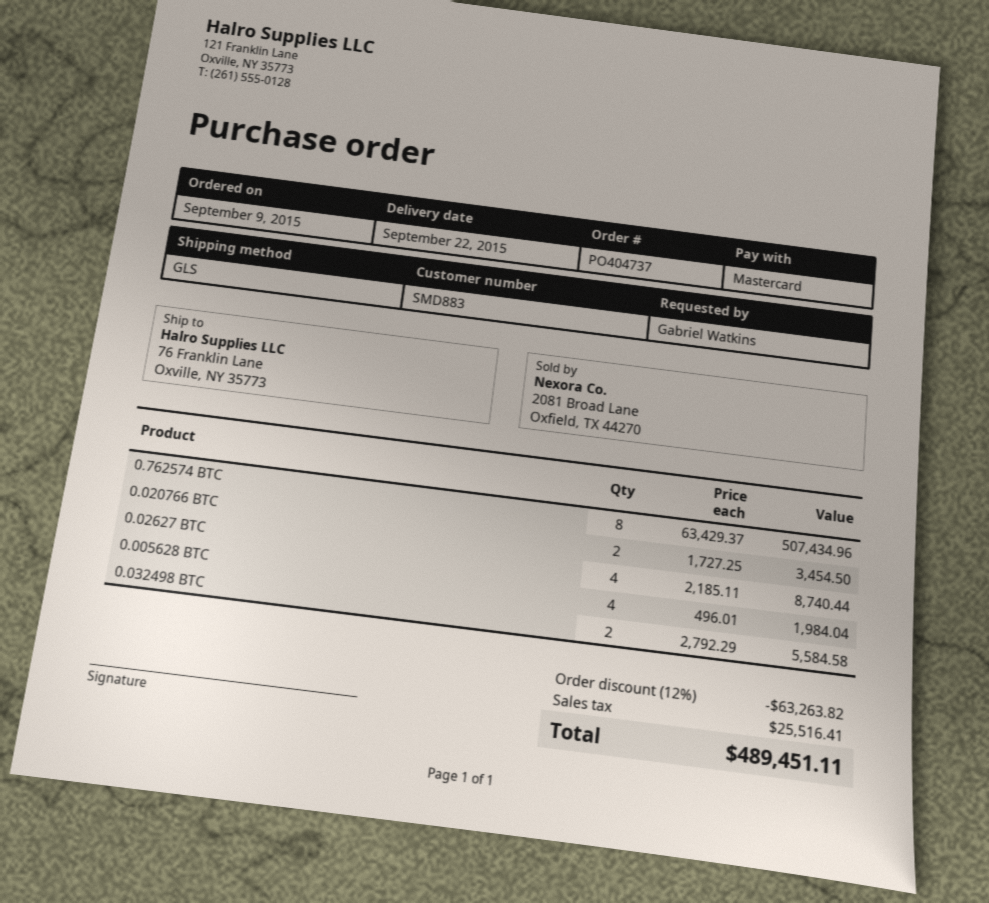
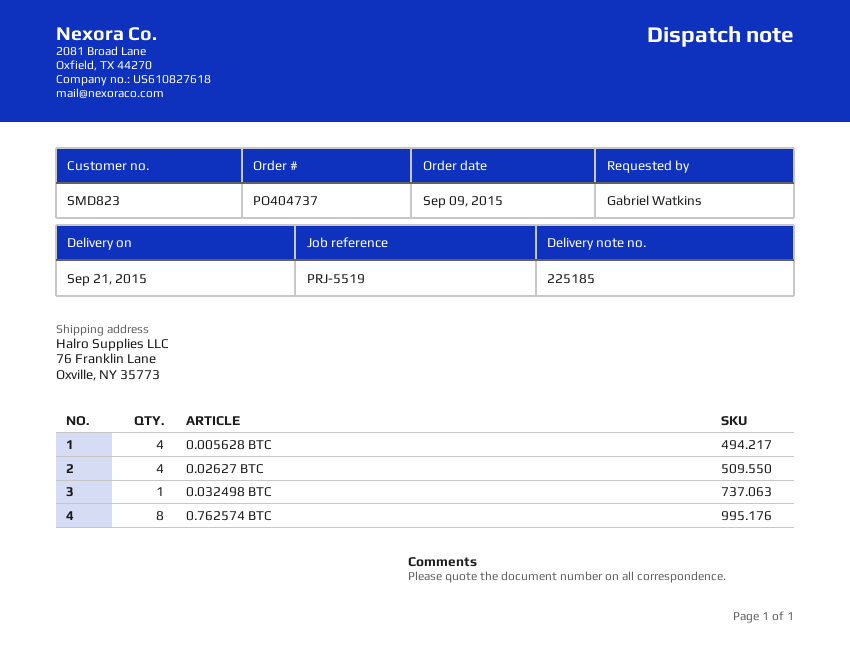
delivery date: 2015-09-22 -> 2015-09-21
customer number: SMD883 -> SMD823
0.020766 BTC: 2 -> none
0.032498 BTC: 2 -> 1

